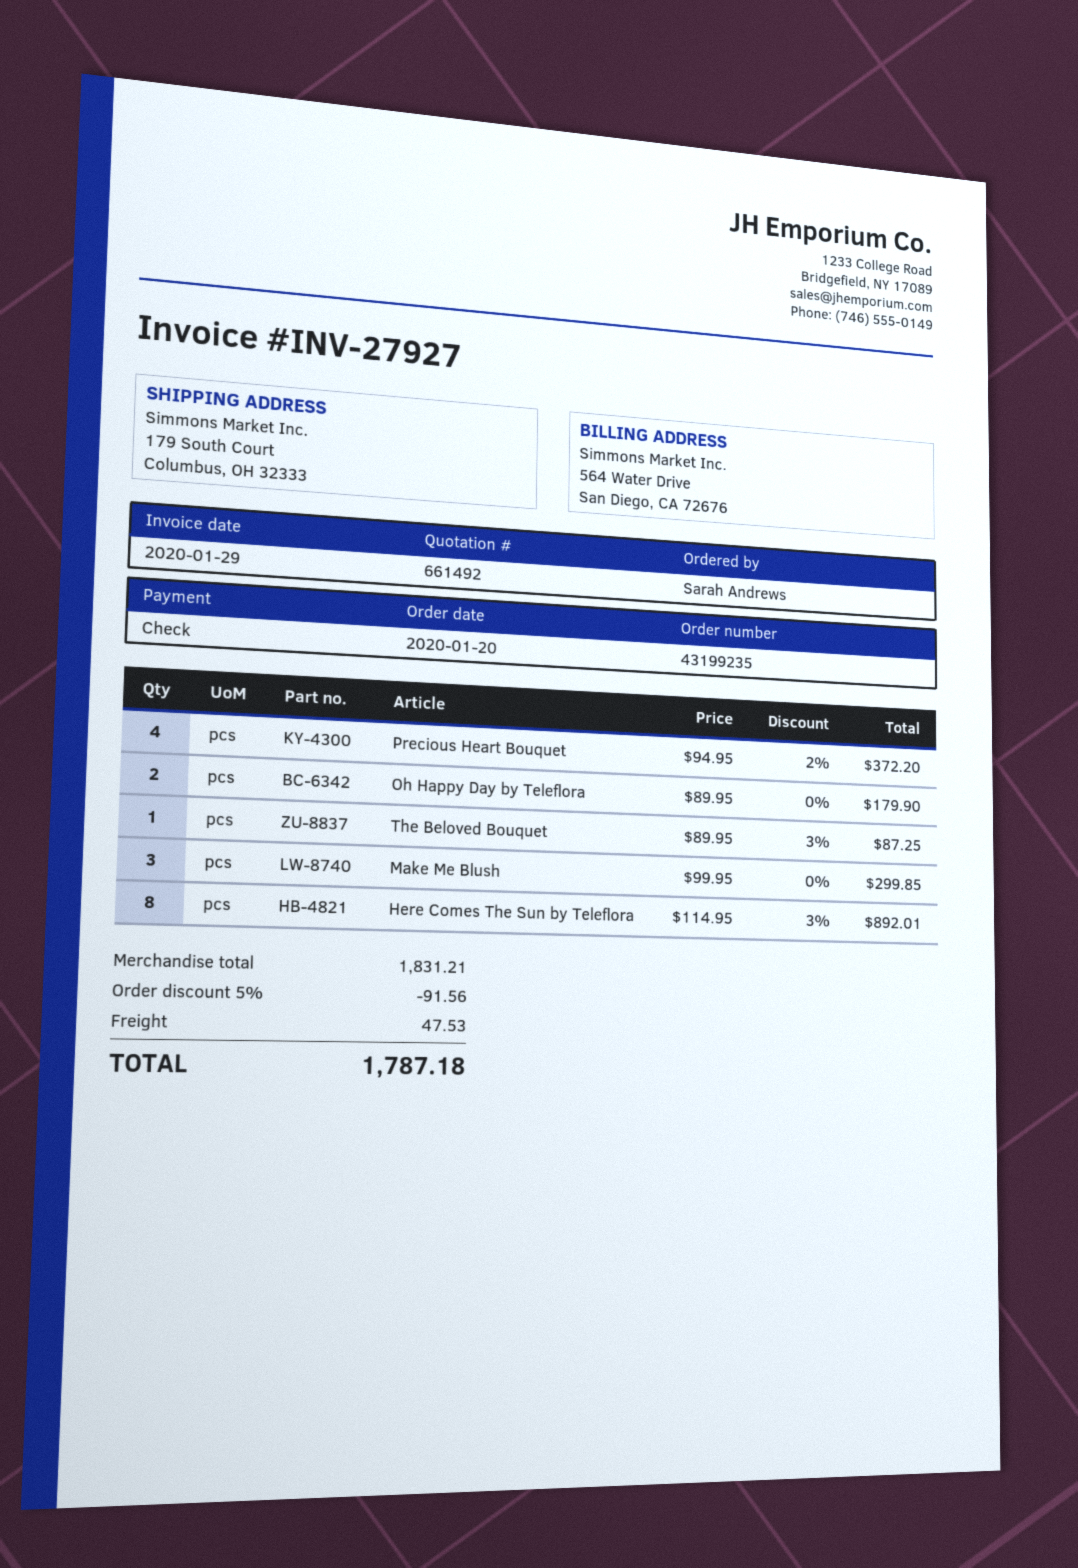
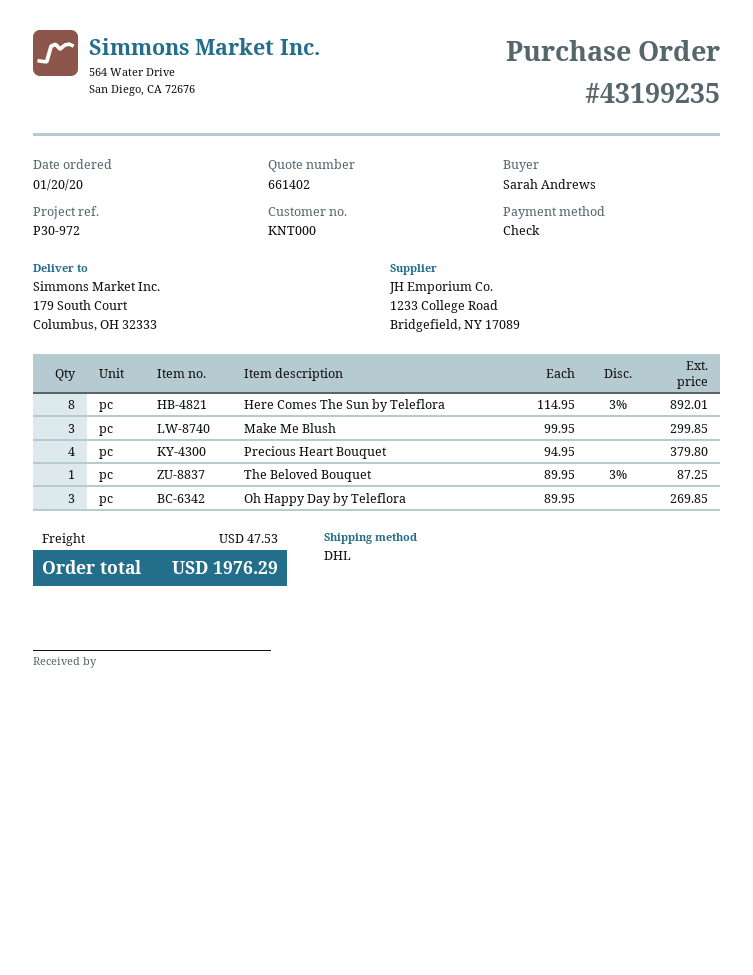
quote number: 661492 -> 661402
Precious Heart Bouquet: 4 x 94.95 - 2% = 372.20 -> 4 x 94.95 = 379.80
Oh Happy Day by Teleflora: 2 x 89.95 = 179.90 -> 3 x 89.95 = 269.85
discount: 5% = 91.56 -> none
total: 1787.18 -> 1976.29

